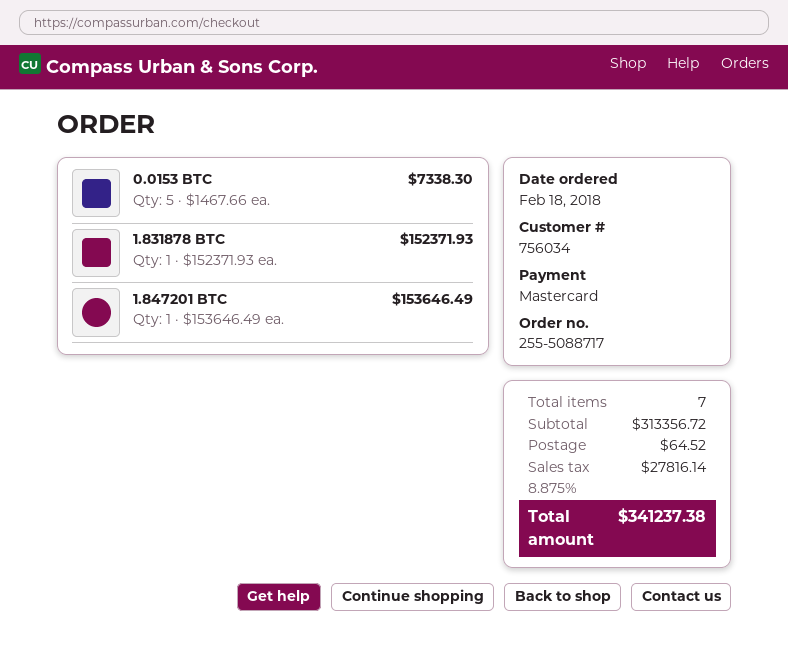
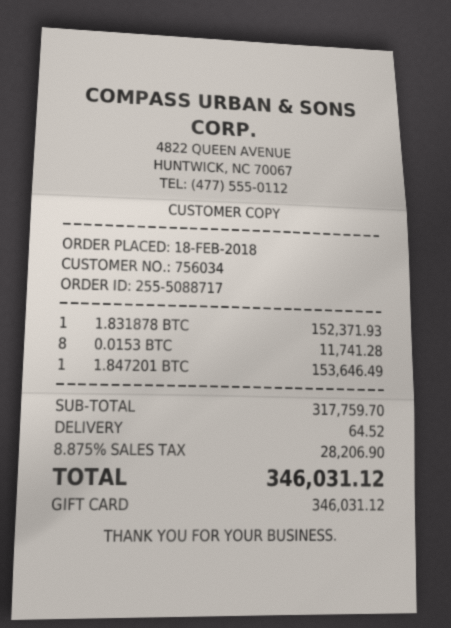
payment method: Mastercard -> gift card
0.0153 BTC: 5 for 7338.30 -> 8 for 11741.28
subtotal: 313356.72 -> 317759.70
tax: 8.875% = 27816.14 -> 8.875% = 28206.90
total: 341237.38 -> 346031.12

